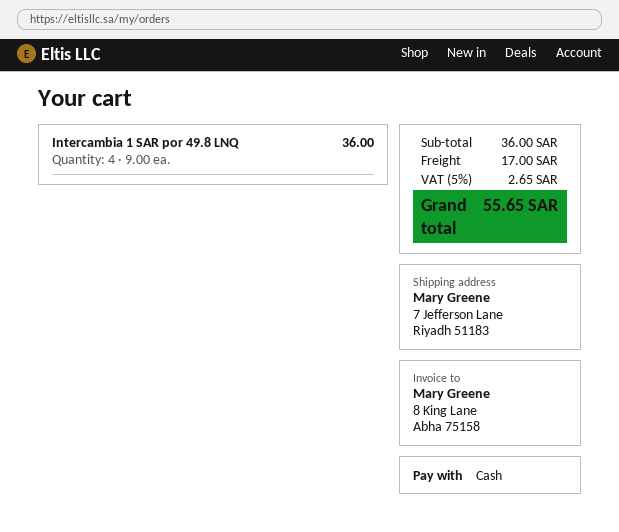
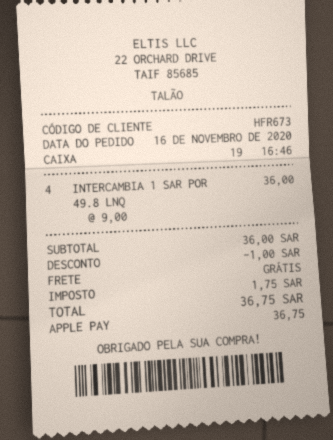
payment method: cash -> Apple Pay
discount: none -> 1.00
shipping: 17.00 -> 0.00
tax: 2.65 -> 1.75
total: 55.65 -> 36.75

